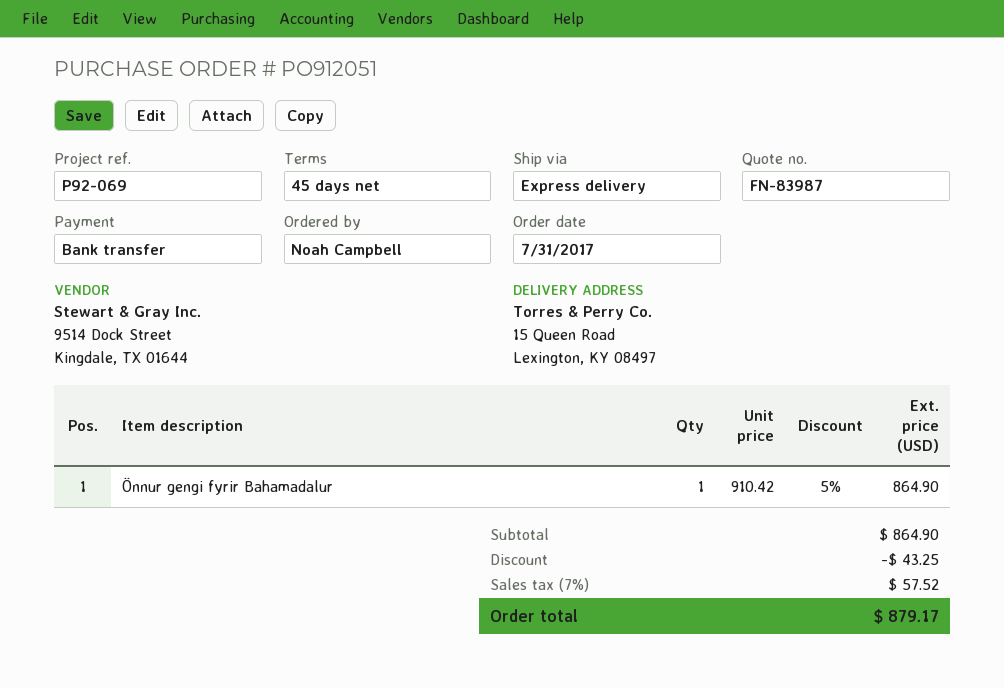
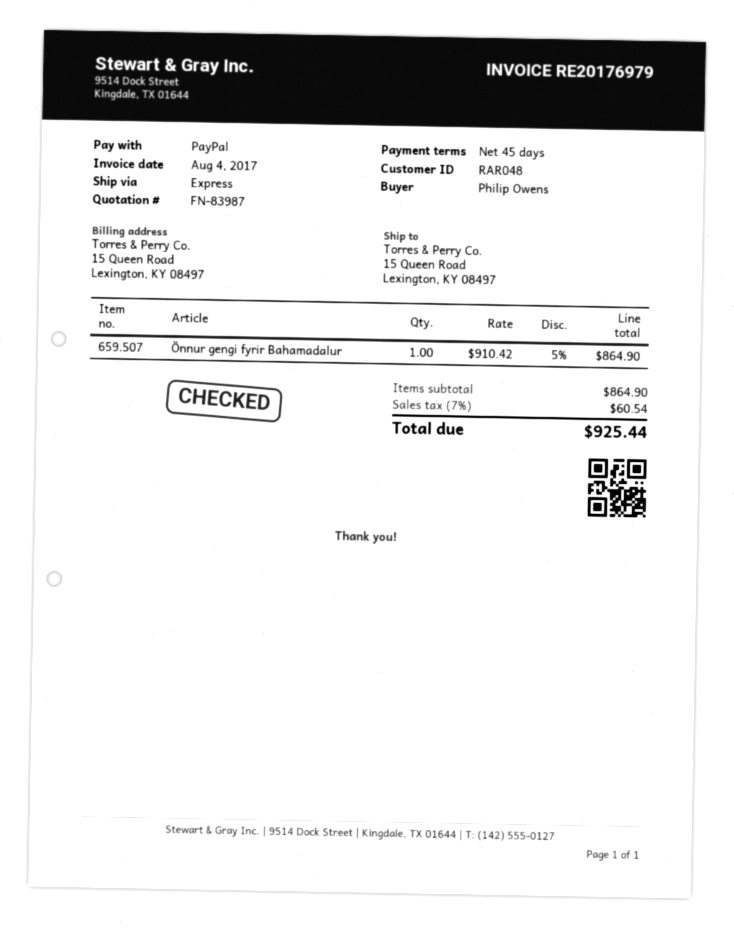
ordered by: Noah Campbell -> Philip Owens
payment method: bank transfer -> PayPal
discount: 43.25 -> none
tax: 7% = 57.52 -> 7% = 60.54
total: 879.17 -> 925.44

